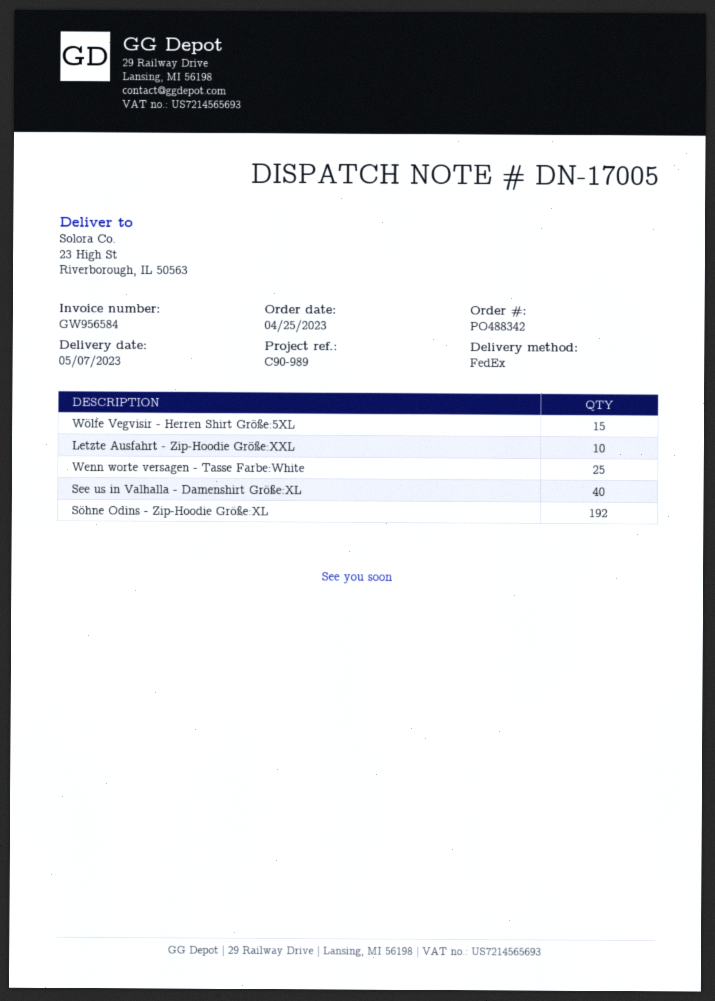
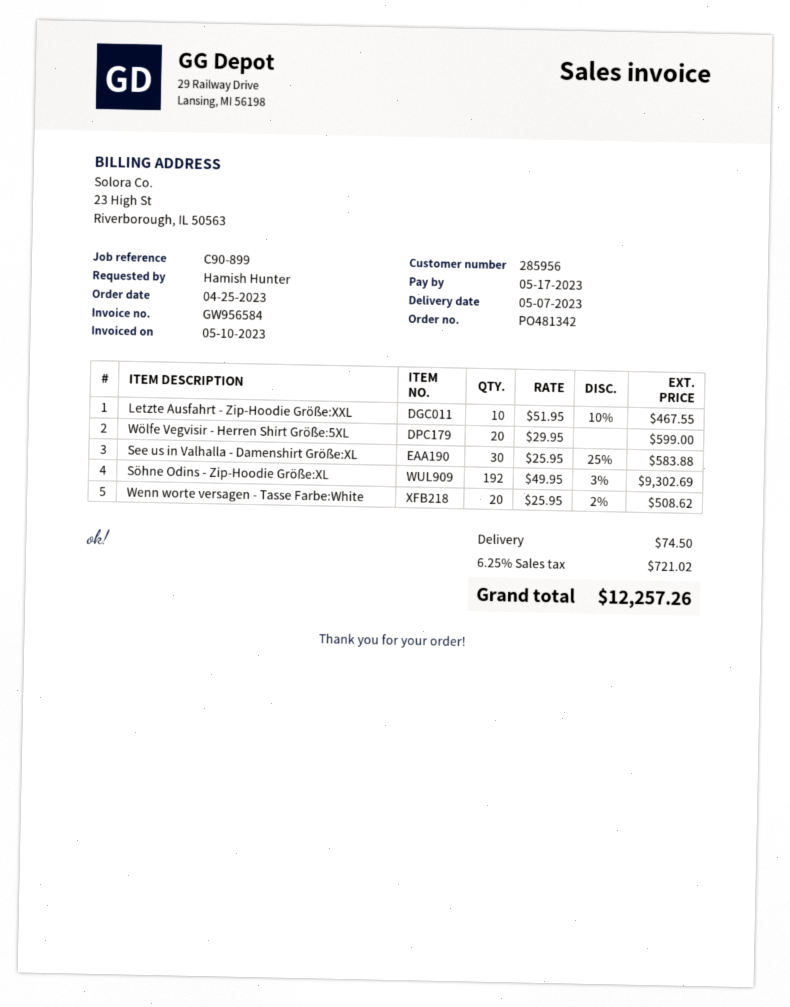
order number: PO488342 -> PO481342
reference: C90-989 -> C90-899
Wölfe Vegvisir - Herren Shirt Größe:5XL: 15 -> 20
Wenn worte versagen - Tasse Farbe:White: 25 -> 20
See us in Valhalla - Damenshirt Größe:XL: 40 -> 30

